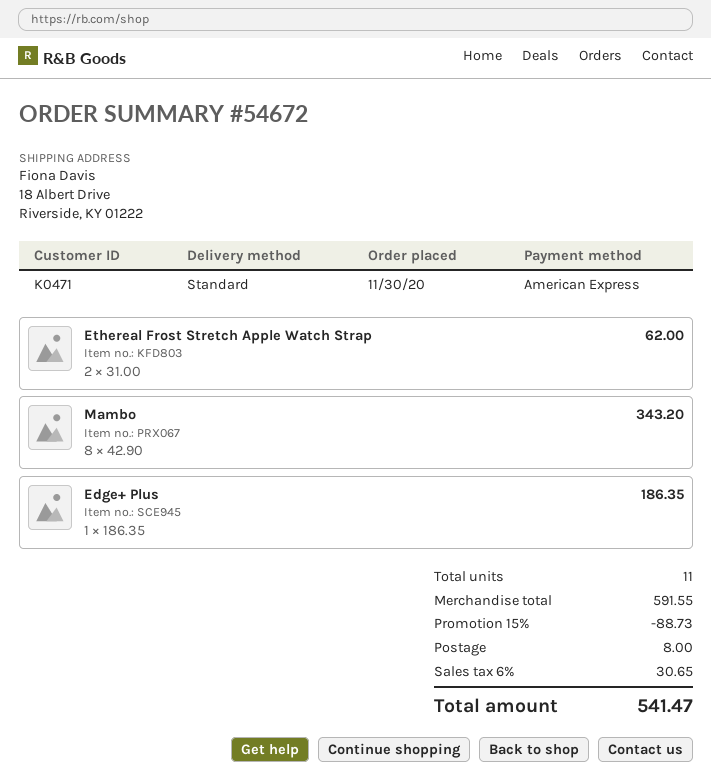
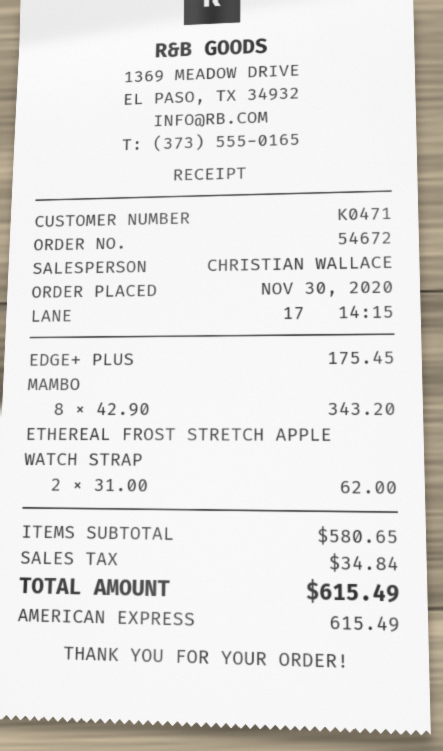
Edge+ Plus: 1 x 186.35 = 186.35 -> 1 x 175.45 = 175.45
subtotal: 591.55 -> 580.65
discount: 15% = 88.73 -> none
shipping: 8.00 -> none
tax: 30.65 -> 34.84
total: 541.47 -> 615.49

